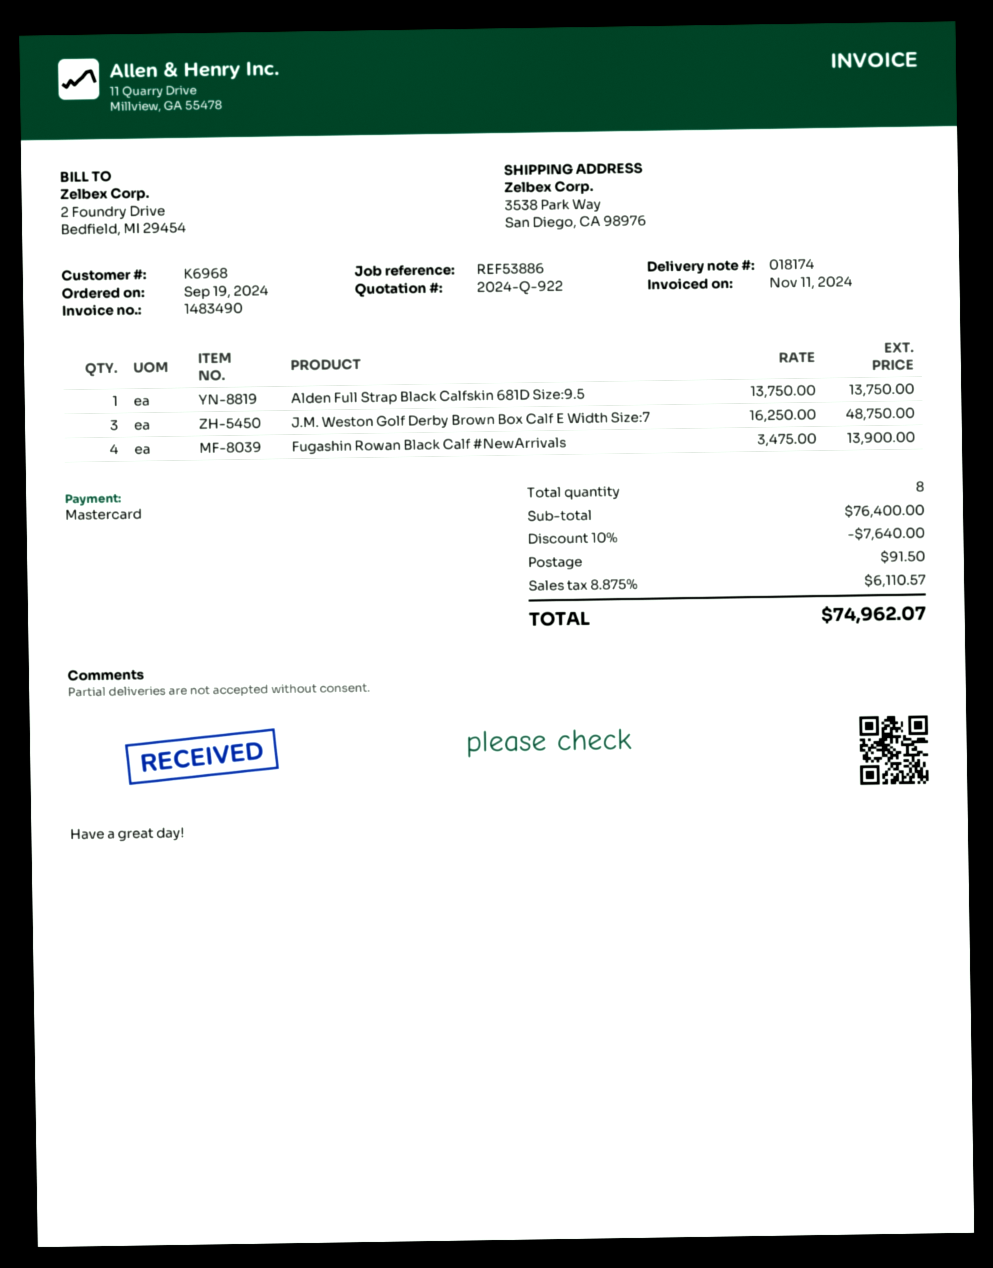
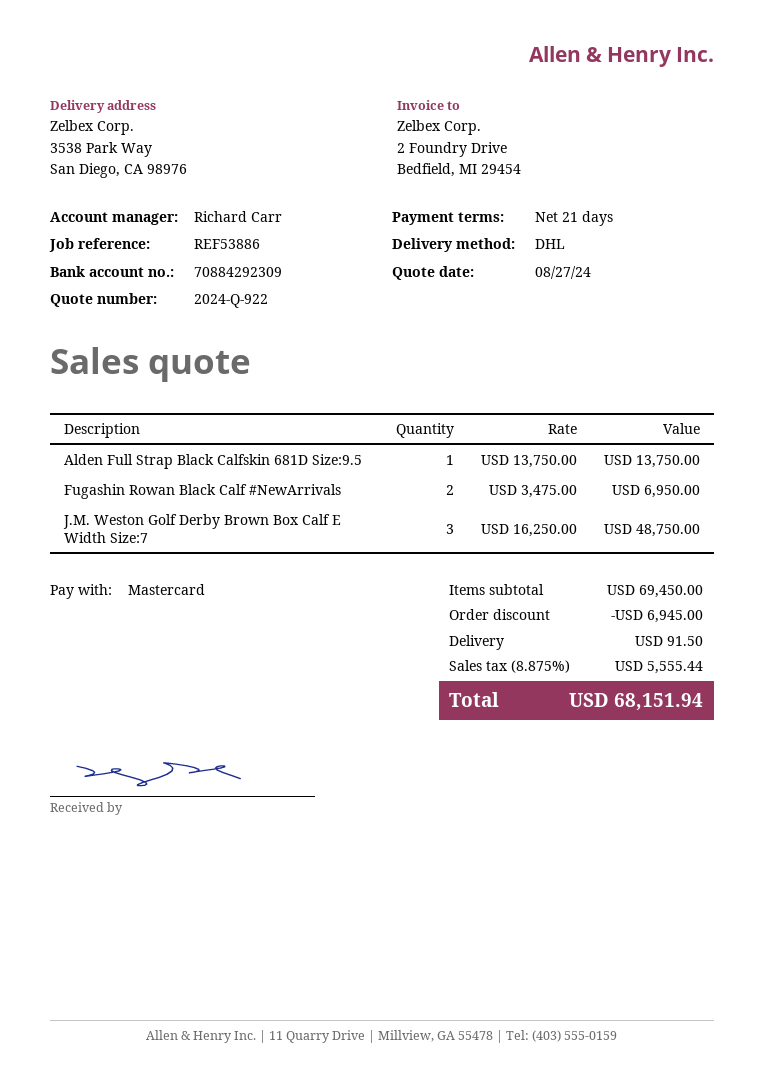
Fugashin Rowan Black Calf #NewArrivals: 4 x 3475.00 = 13900.00 -> 2 x 3475.00 = 6950.00
subtotal: 76400.00 -> 69450.00
discount: 7640.00 -> 6945.00
tax: 8.875% = 6110.57 -> 8.875% = 5555.44
total: 74962.07 -> 68151.94

